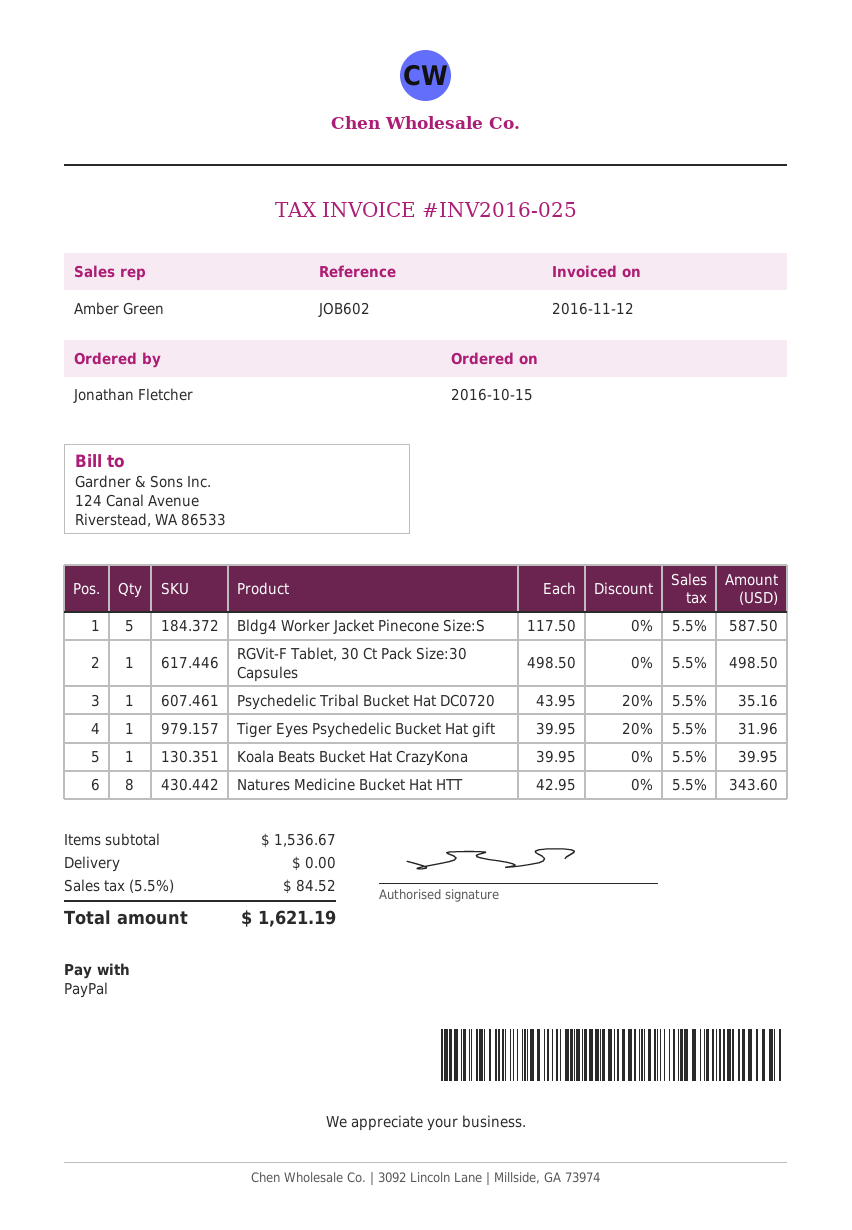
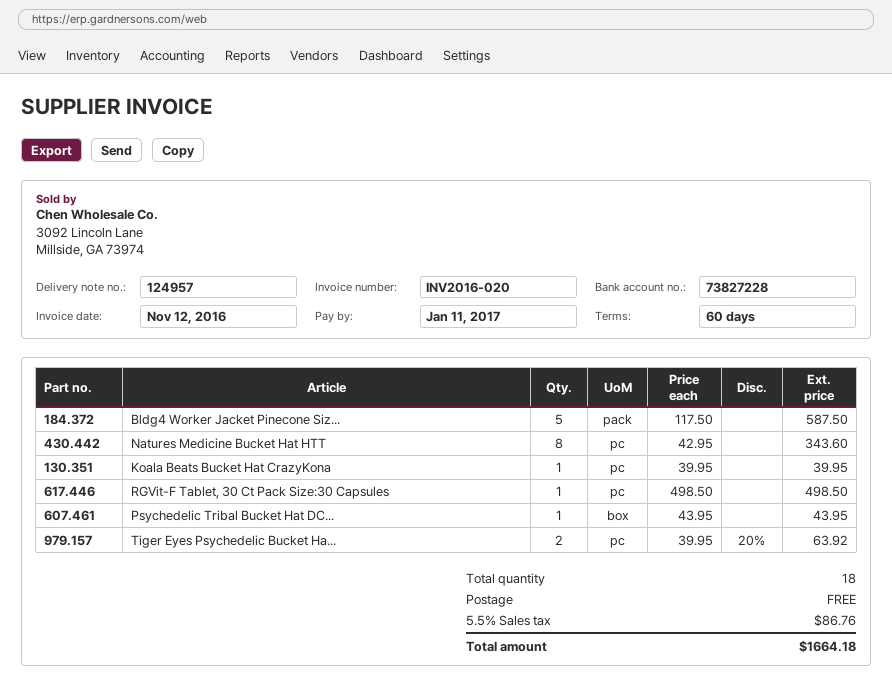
invoice number: INV2016-025 -> INV2016-020
Psychedelic Tribal Bucket Hat DC0720: 1 x 43.95 - 20% = 35.16 -> 1 x 43.95 = 43.95
Tiger Eyes Psychedelic Bucket Hat gift: 1 x 39.95 - 20% = 31.96 -> 2 x 39.95 - 20% = 63.92
tax: 5.5% = 84.52 -> 5.5% = 86.76
total: 1621.19 -> 1664.18

